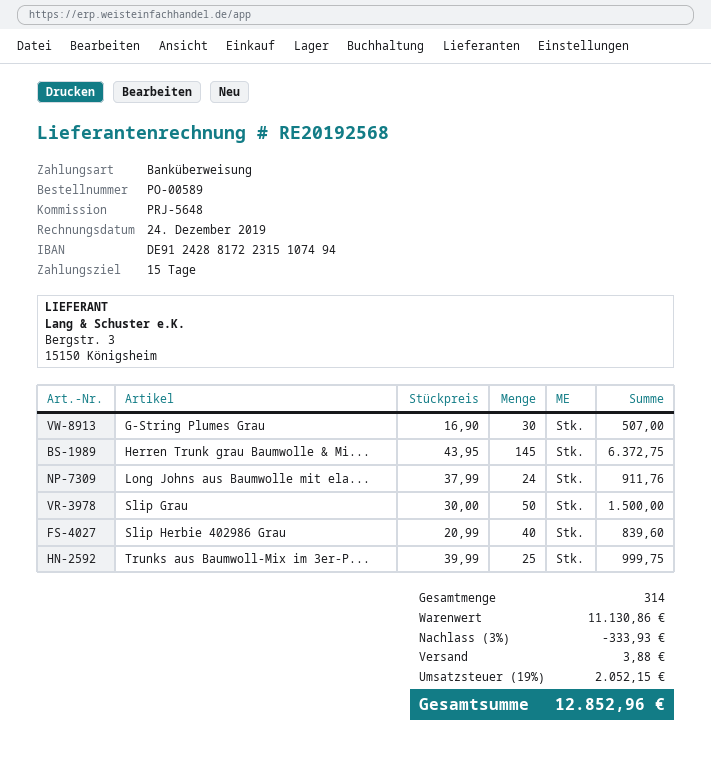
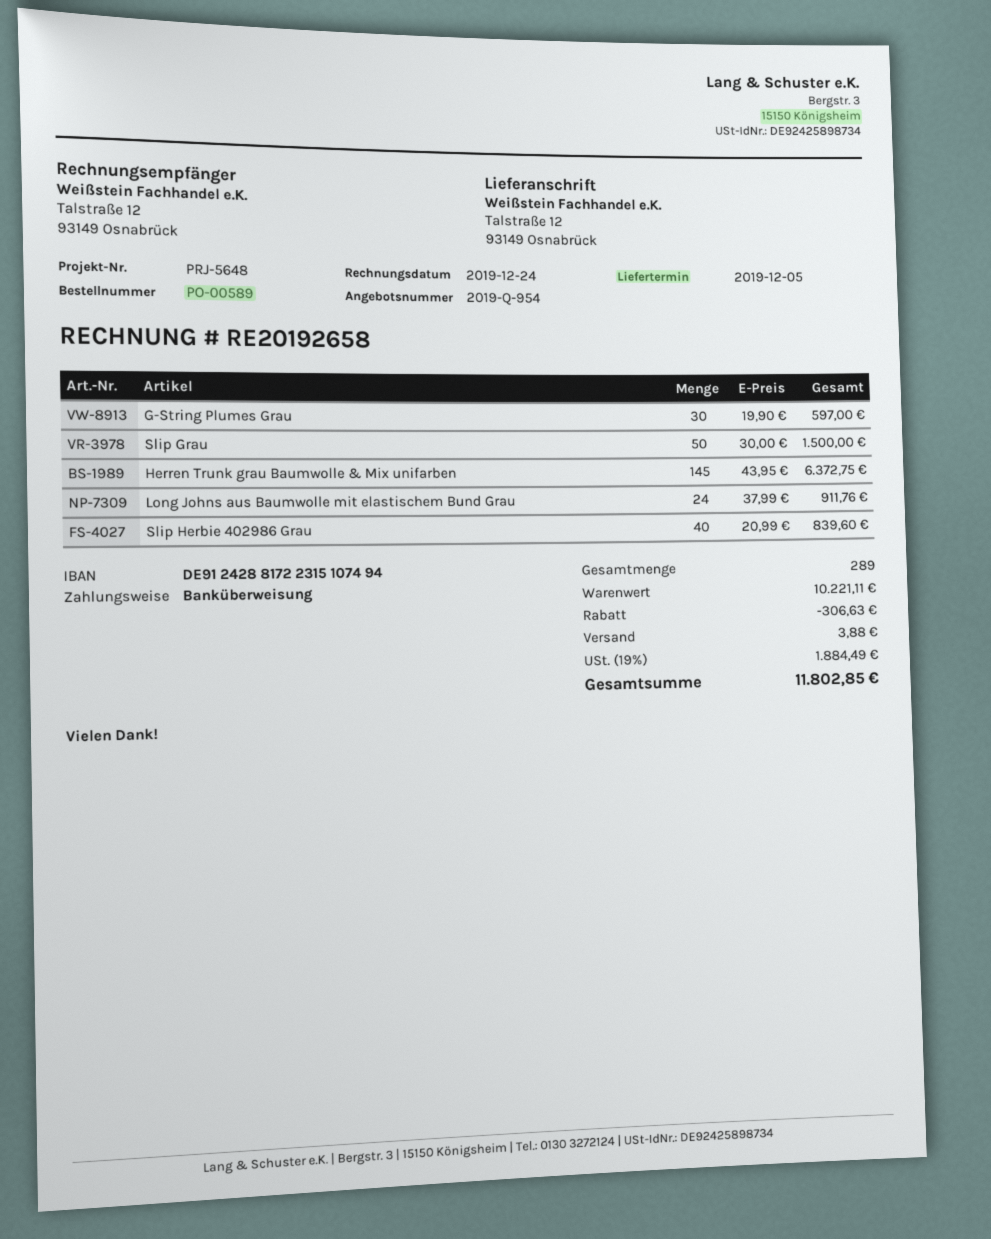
invoice number: RE20192568 -> RE20192658
G-String Plumes Grau: 30 x 16.90 = 507.00 -> 30 x 19.90 = 597.00
Trunks aus Baumwoll-Mix im 3er-P...: 25 x 39.99 = 999.75 -> none
total quantity: 314 -> 289
subtotal: 11130.86 -> 10221.11
discount: 333.93 -> 306.63
tax: 19% = 2052.15 -> 19% = 1884.49
total: 12852.96 -> 11802.85

